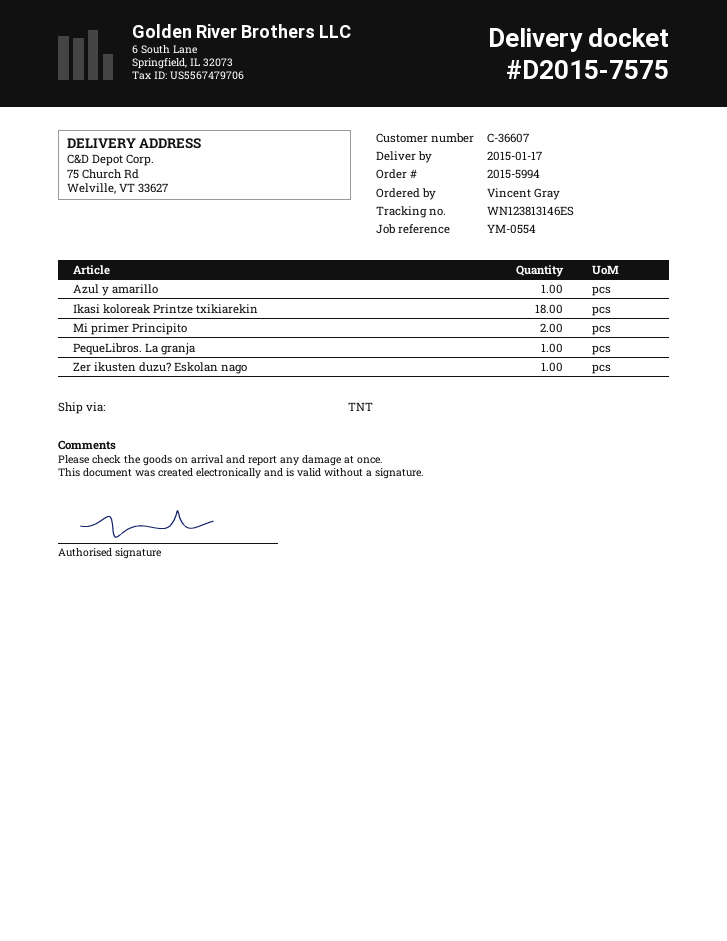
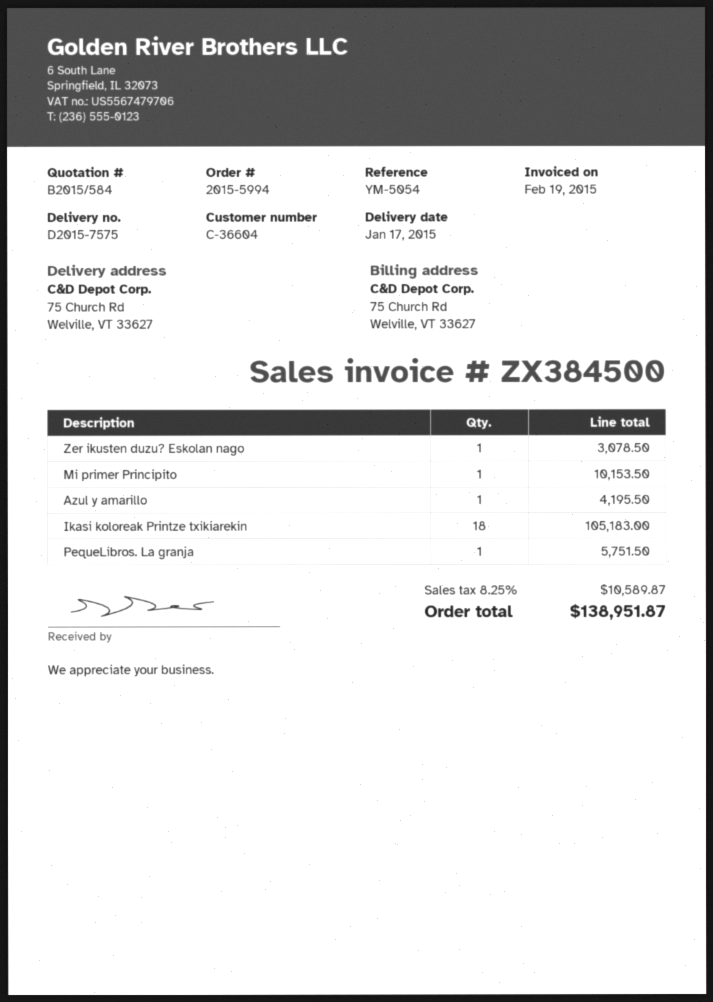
customer number: C-36607 -> C-36604
reference: YM-0554 -> YM-5054
Mi primer Principito: 2 -> 1

